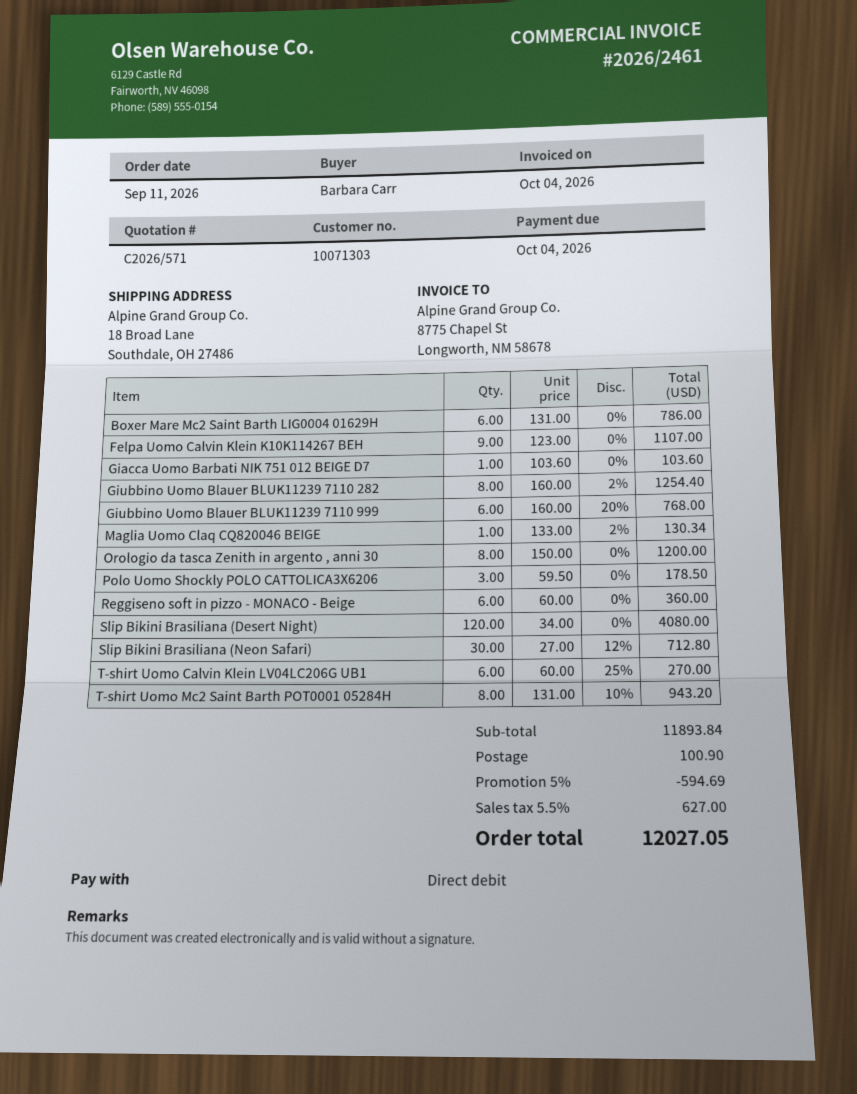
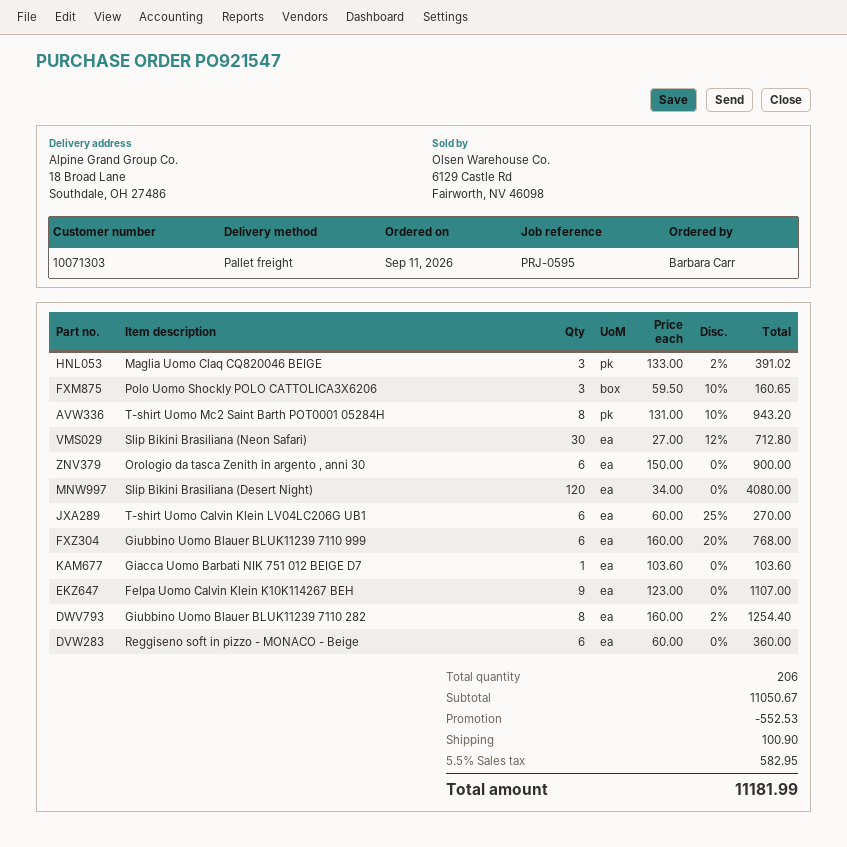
Boxer Mare Mc2 Saint Barth LIG0004 01629H: 6 x 131.00 = 786.00 -> none
Maglia Uomo Claq CQ820046 BEIGE: 1 x 133.00 - 2% = 130.34 -> 3 x 133.00 - 2% = 391.02
Orologio da tasca Zenith in argento , anni 30: 8 x 150.00 = 1200.00 -> 6 x 150.00 = 900.00
Polo Uomo Shockly POLO CATTOLICA3X6206: 3 x 59.50 = 178.50 -> 3 x 59.50 - 10% = 160.65
subtotal: 11893.84 -> 11050.67
discount: 594.69 -> 552.53
tax: 5.5% = 627.00 -> 5.5% = 582.95
total: 12027.05 -> 11181.99

